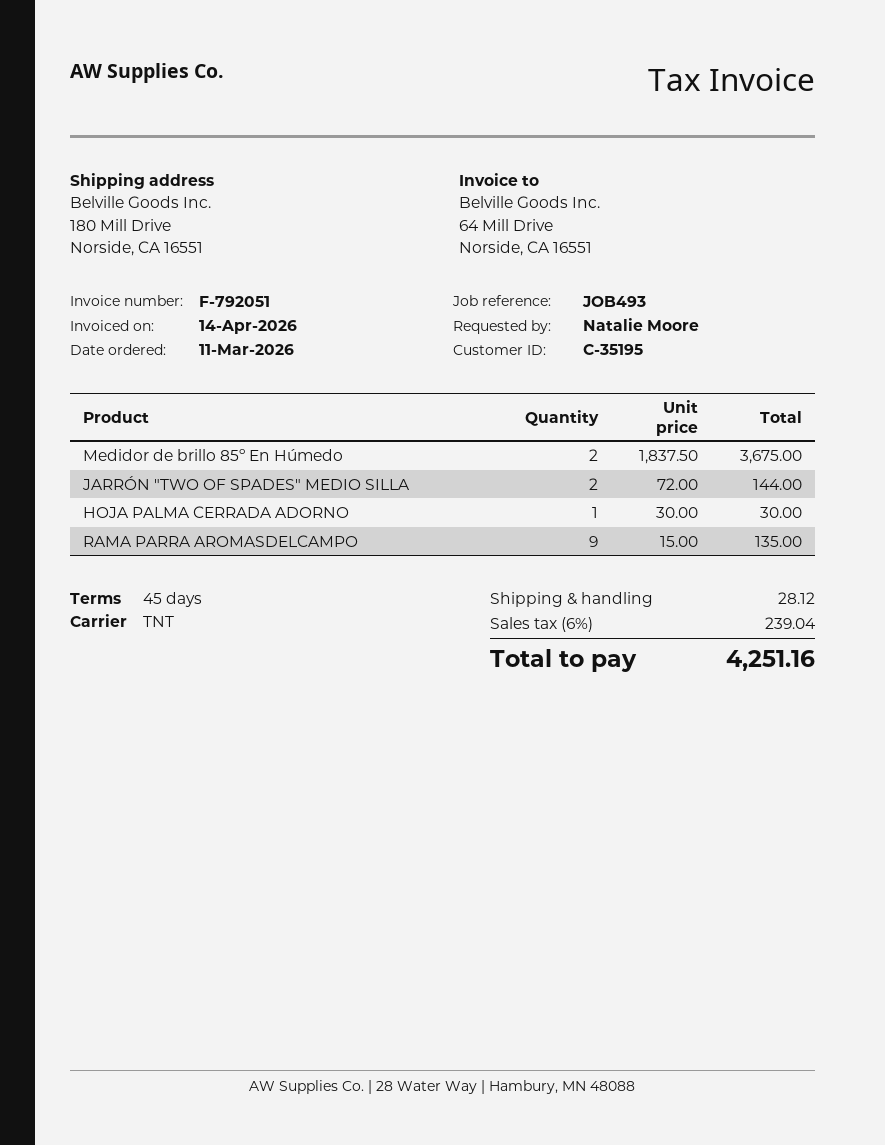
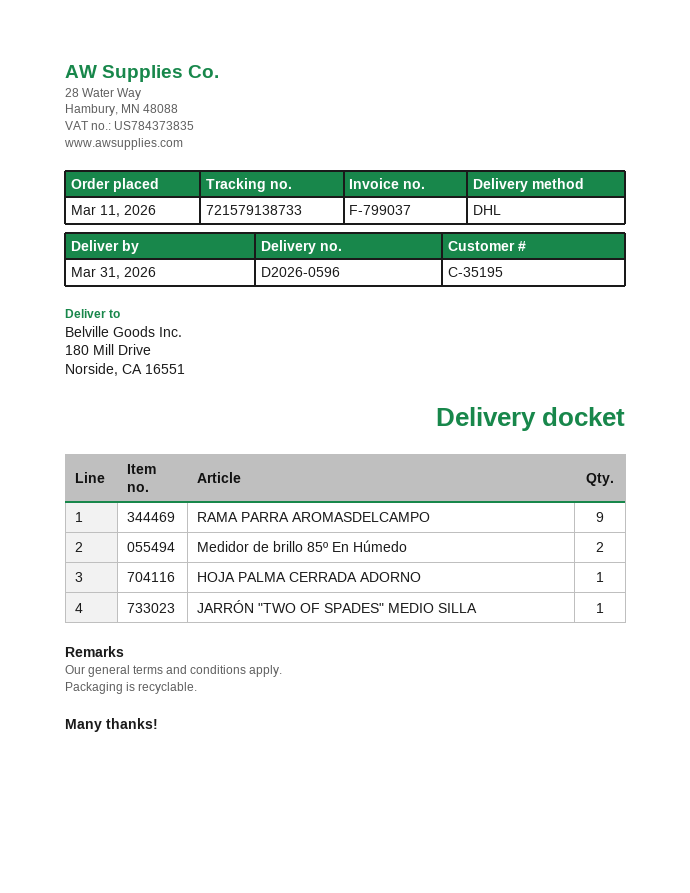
invoice number: F-792051 -> F-799037
shipping method: TNT -> DHL
JARRÓN "TWO OF SPADES" MEDIO SILLA: 2 -> 1

